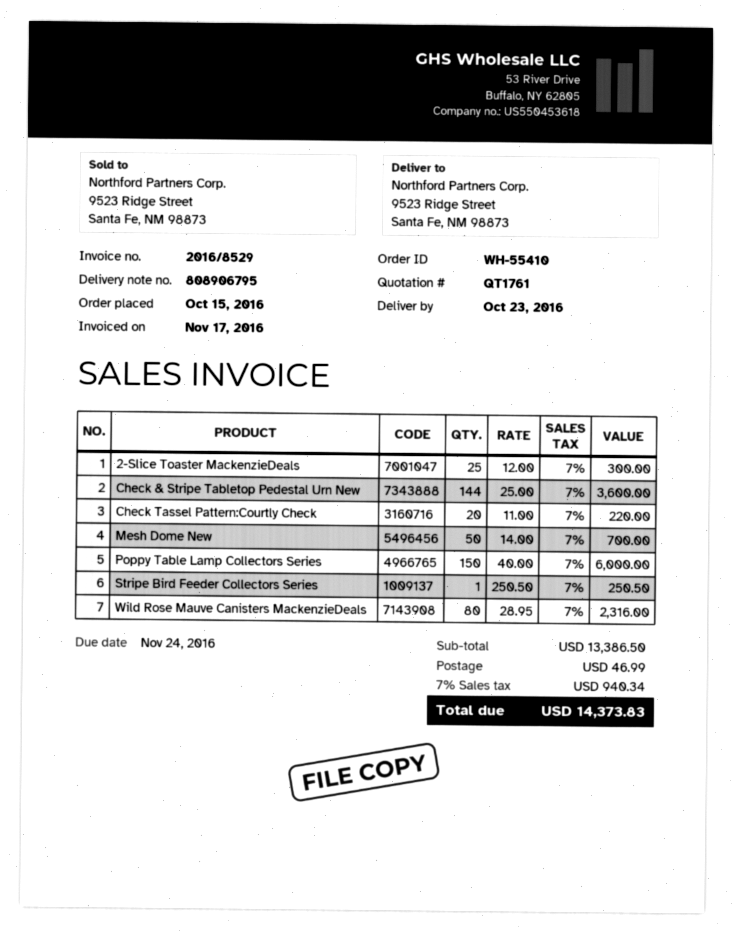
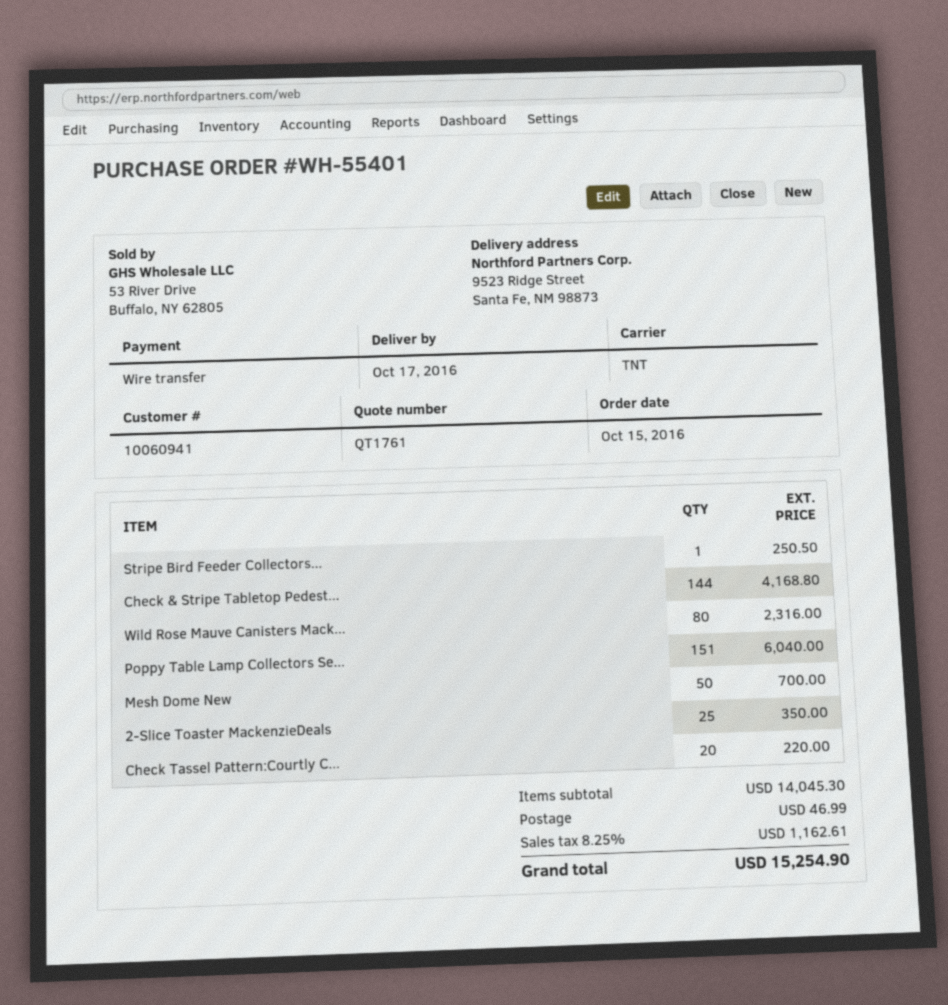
order number: WH-55410 -> WH-55401
delivery date: 2016-10-23 -> 2016-10-17
2-Slice Toaster MackenzieDeals: 25 for 300.00 -> 25 for 350.00
Check & Stripe Tabletop Pedestal Urn New: 144 for 3600.00 -> 144 for 4168.80
Poppy Table Lamp Collectors Series: 150 for 6000.00 -> 151 for 6040.00
subtotal: 13386.50 -> 14045.30
tax: 7% = 940.34 -> 8.25% = 1162.61
total: 14373.83 -> 15254.90

